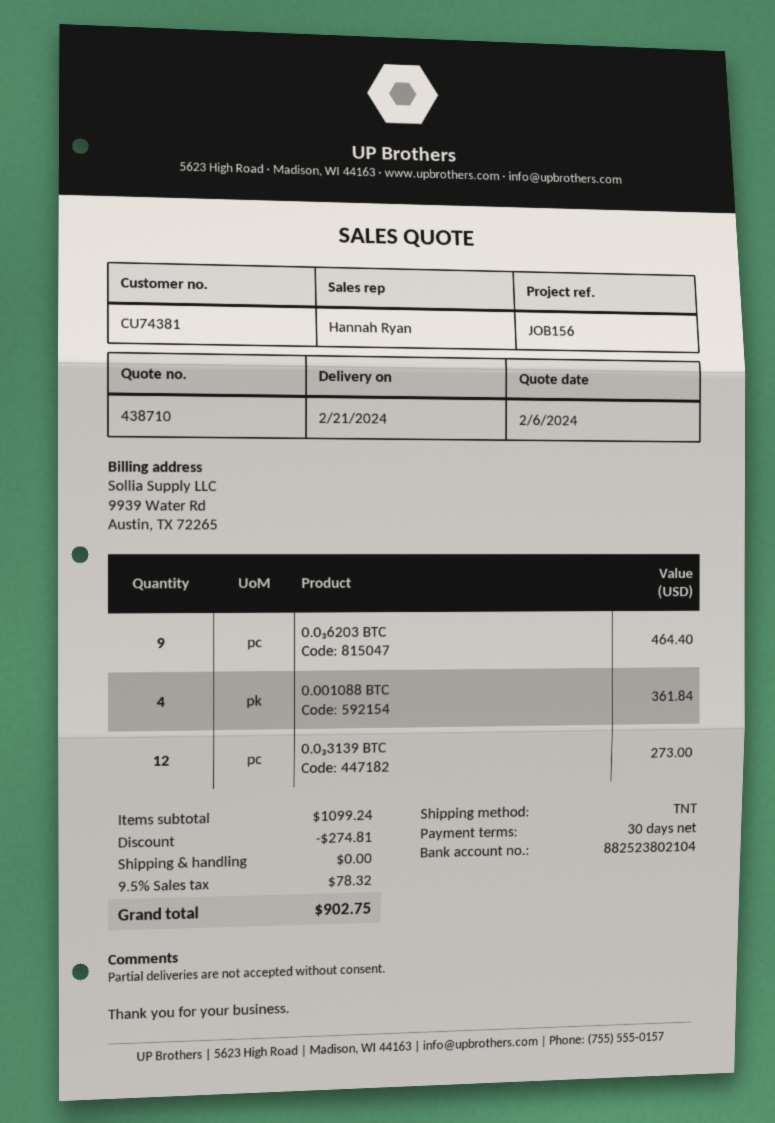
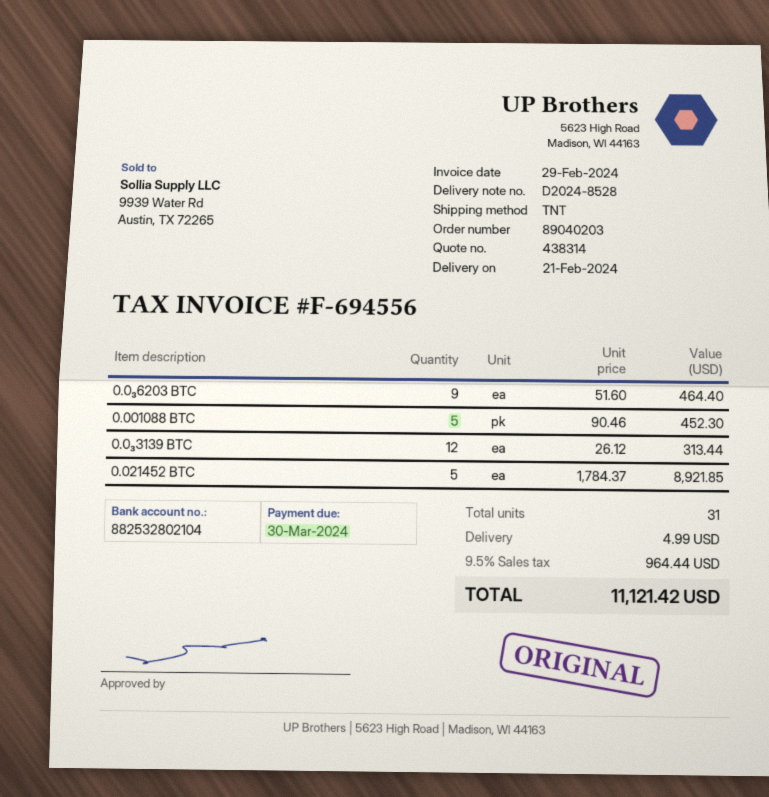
quote number: 438710 -> 438314
bank account: 882523802104 -> 882532802104
0.001088 BTC: 4 for 361.84 -> 5 for 452.30
0.0₃3139 BTC: 12 for 273.00 -> 12 for 313.44
0.021452 BTC: none -> 5 for 8921.85
discount: 274.81 -> none
shipping: 0.00 -> 4.99
tax: 9.5% = 78.32 -> 9.5% = 964.44
total: 902.75 -> 11121.42

